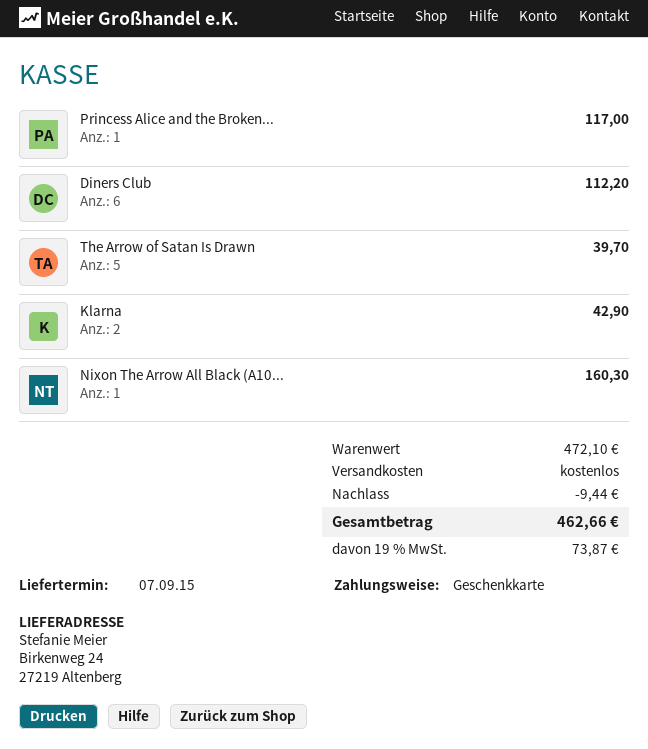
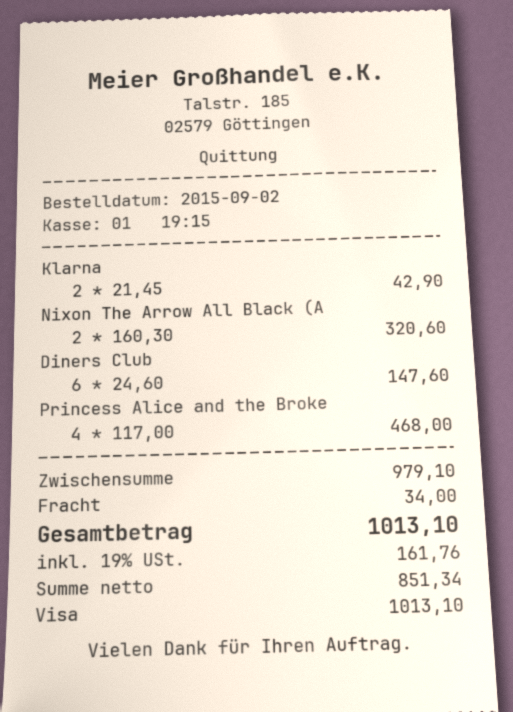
payment method: gift card -> Visa
Princess Alice and the Broken...: 1 for 117.00 -> 4 for 468.00
Diners Club: 6 for 112.20 -> 6 for 147.60
The Arrow of Satan Is Drawn: 5 for 39.70 -> none
Nixon The Arrow All Black (A10...: 1 for 160.30 -> 2 for 320.60
subtotal: 472.10 -> 979.10
discount: 9.44 -> none
shipping: 0.00 -> 34.00
tax: 19% = 73.87 -> 19% = 161.76
total: 462.66 -> 1013.10

